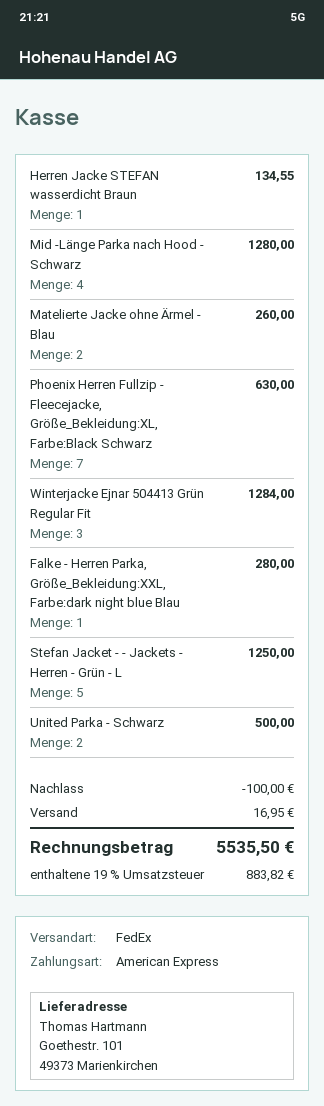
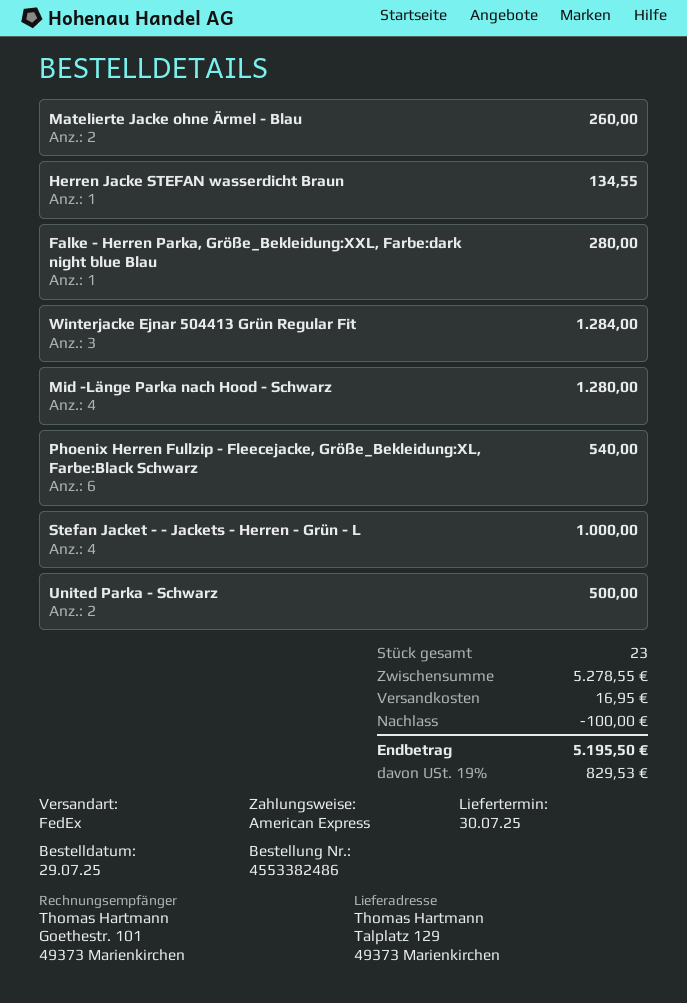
ship to: Goethestr. 101, 49373 Marienkirchen -> Talplatz 129, 49373 Marienkirchen
Phoenix Herren Fullzip - Fleecejacke, Größe_Bekleidung:XL, Farbe:Black Schwarz: 7 for 630.00 -> 6 for 540.00
Stefan Jacket - - Jackets - Herren - Grün - L: 5 for 1250.00 -> 4 for 1000.00
tax: 19% = 883.82 -> 19% = 829.53
total: 5535.50 -> 5195.50

